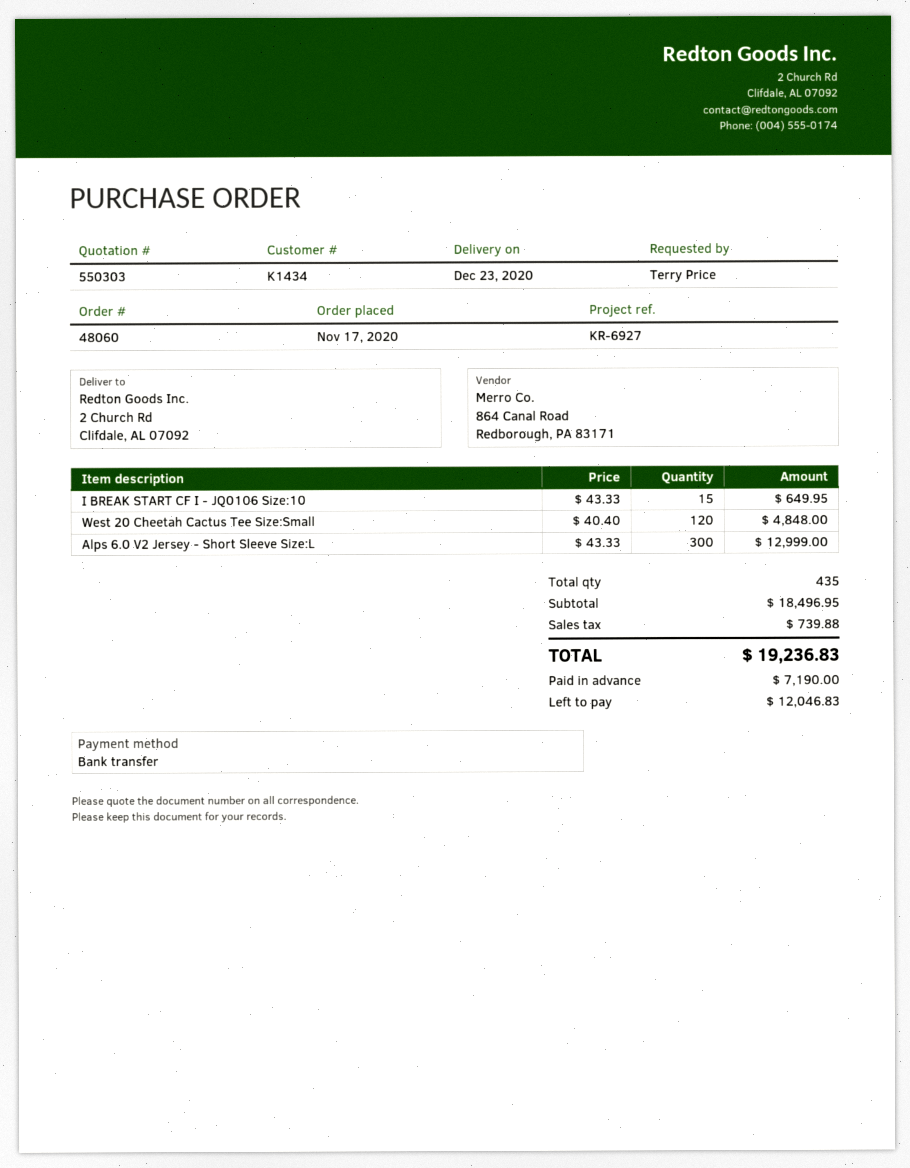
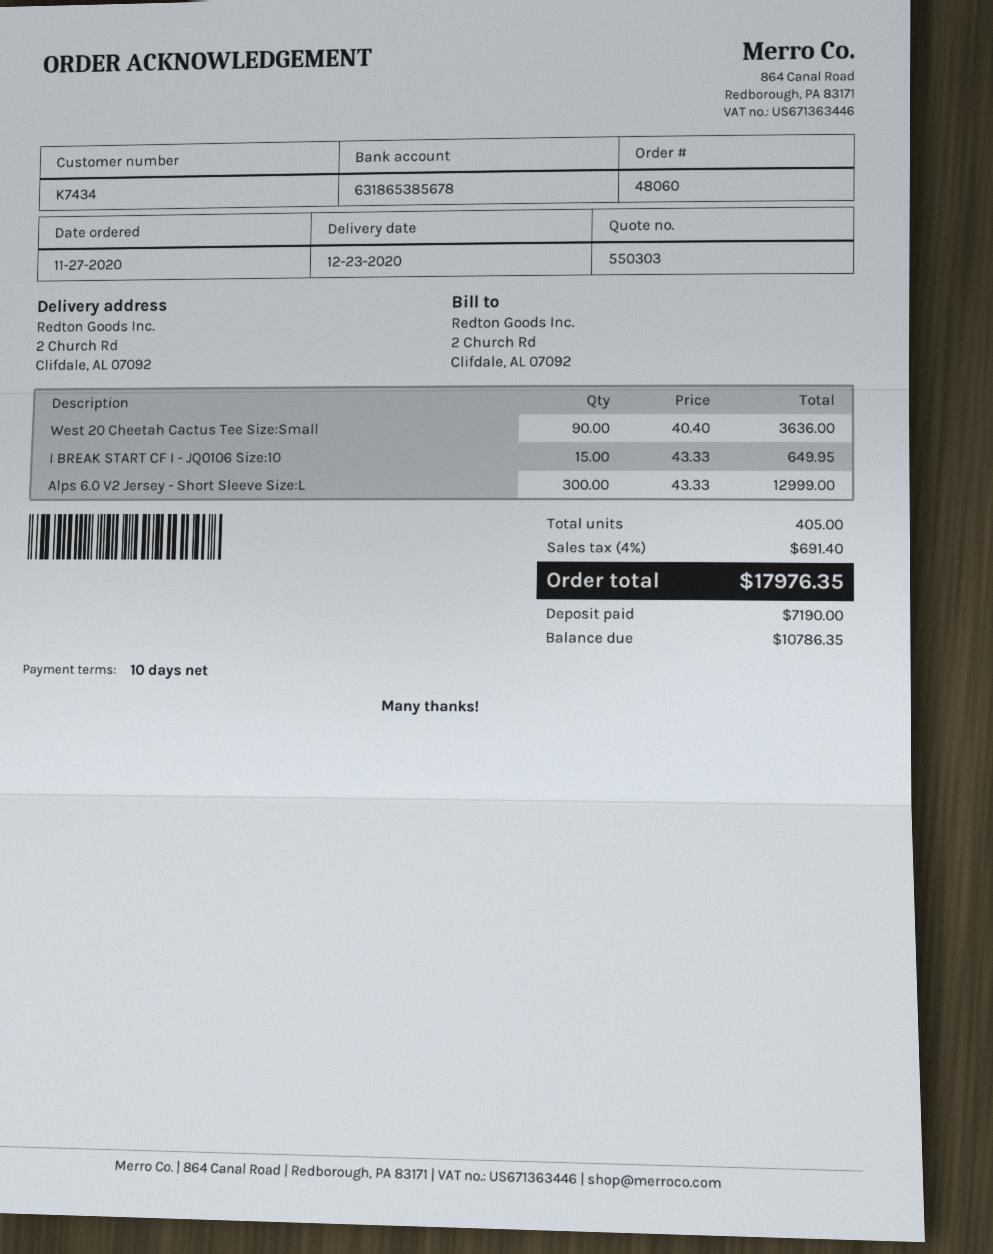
order date: 2020-11-17 -> 2020-11-27
customer number: K1434 -> K7434
West 20 Cheetah Cactus Tee Size:Small: 120 x 40.40 = 4848.00 -> 90 x 40.40 = 3636.00
total quantity: 435 -> 405
tax: 739.88 -> 691.40
total: 19236.83 -> 17976.35
balance: 12046.83 -> 10786.35

